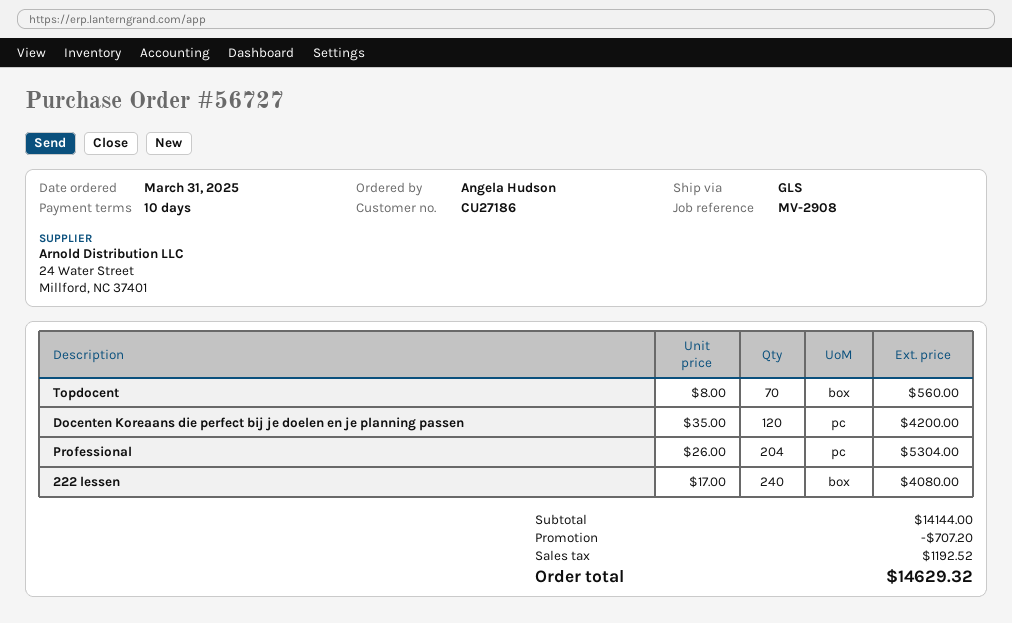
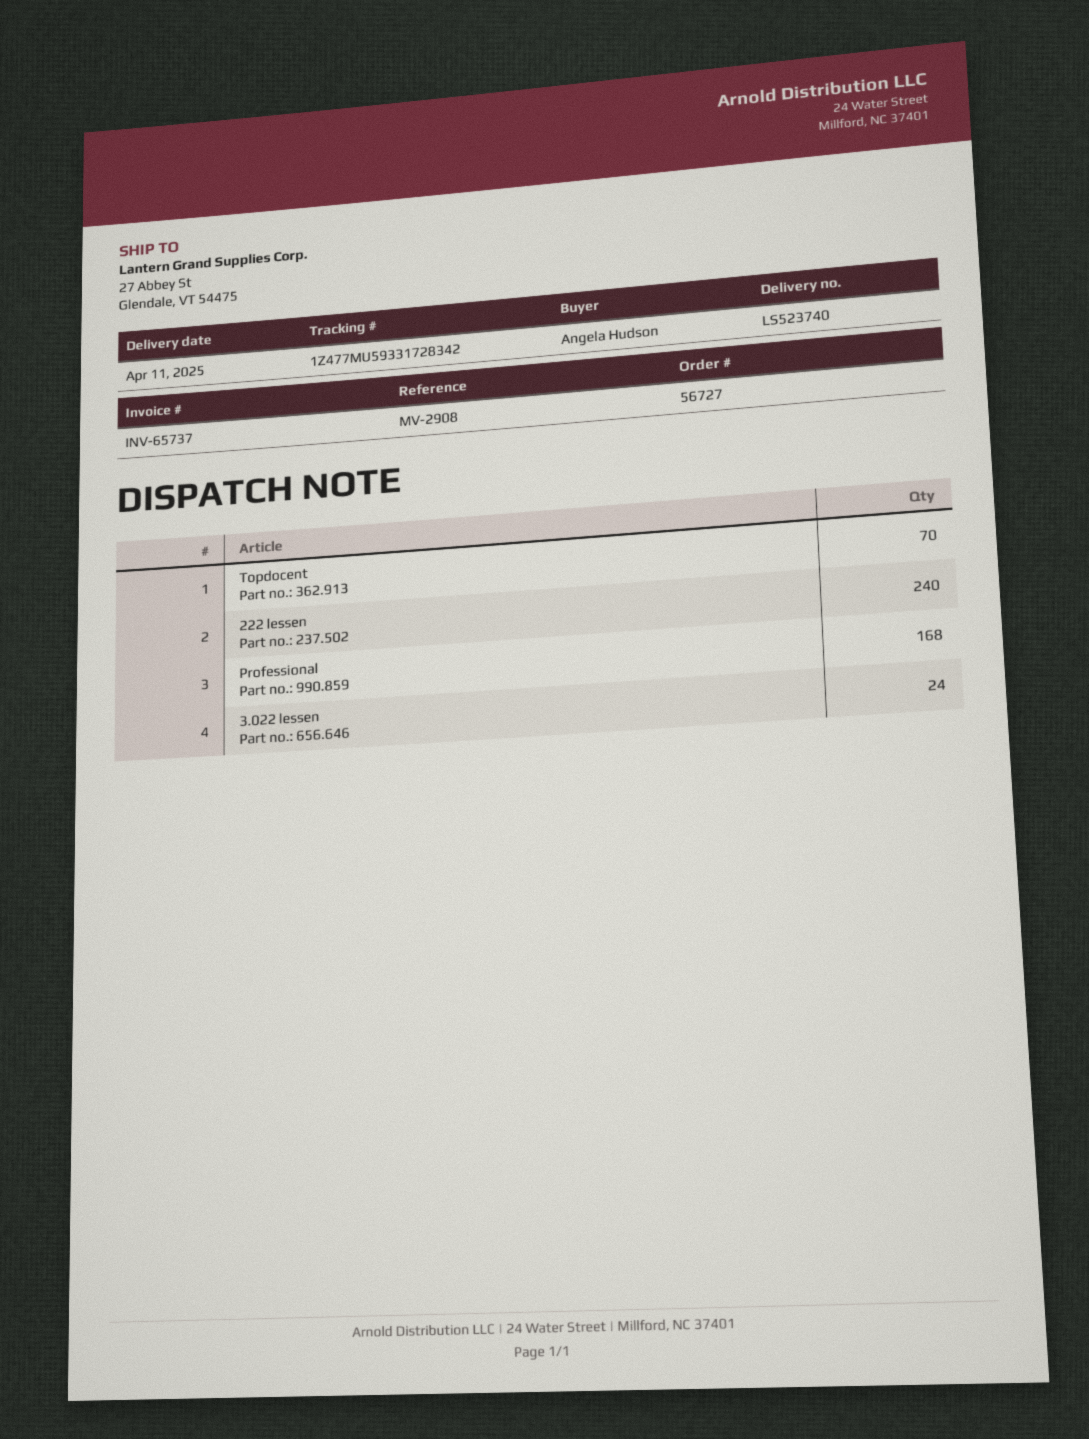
Docenten Koreaans die perfect bij je doelen en je planning passen: 120 -> none
Professional: 204 -> 168
3.022 lessen: none -> 24

